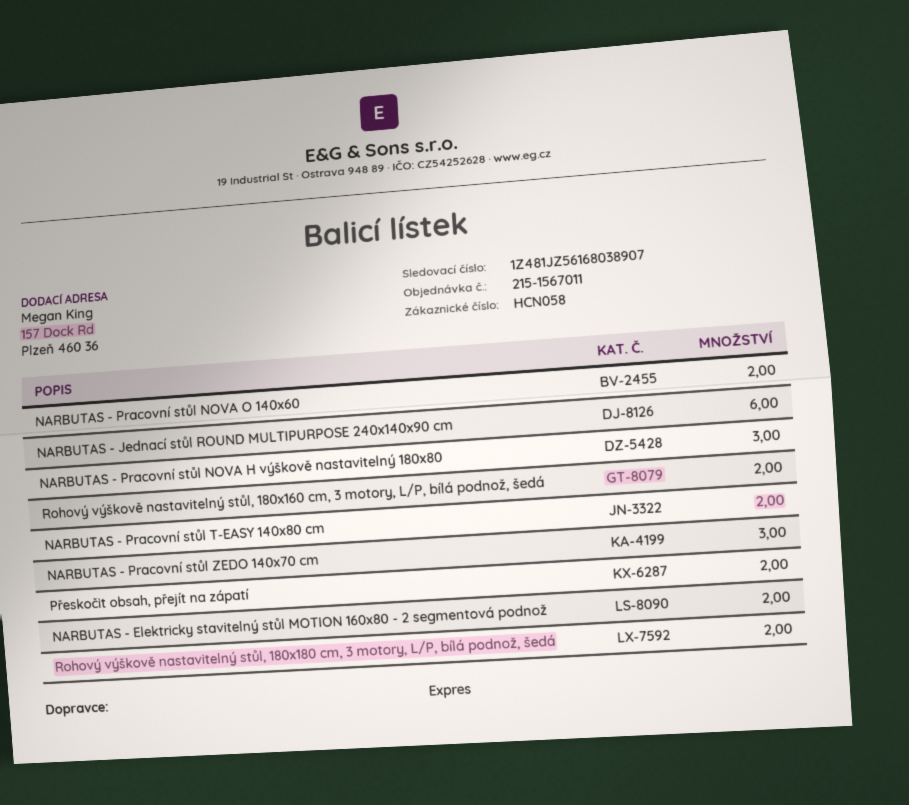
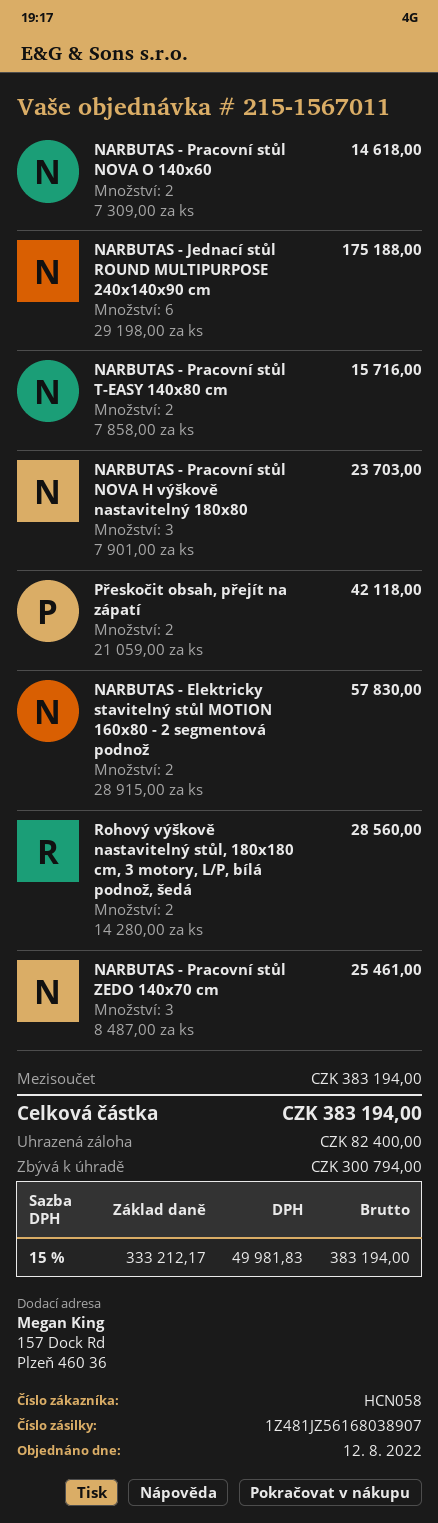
Rohový výškově nastavitelný stůl, 180x160 cm, 3 motory, L/P, bílá podnož, šedá: 2 -> none

